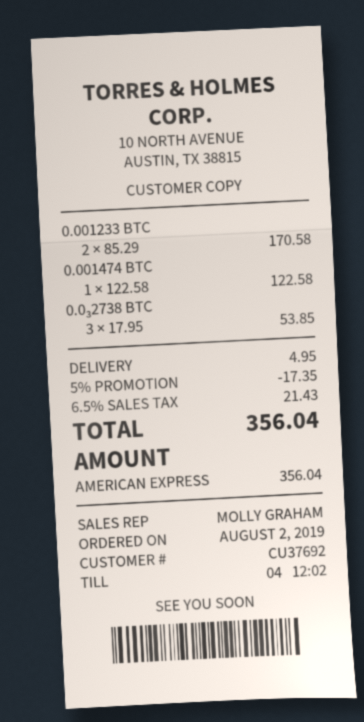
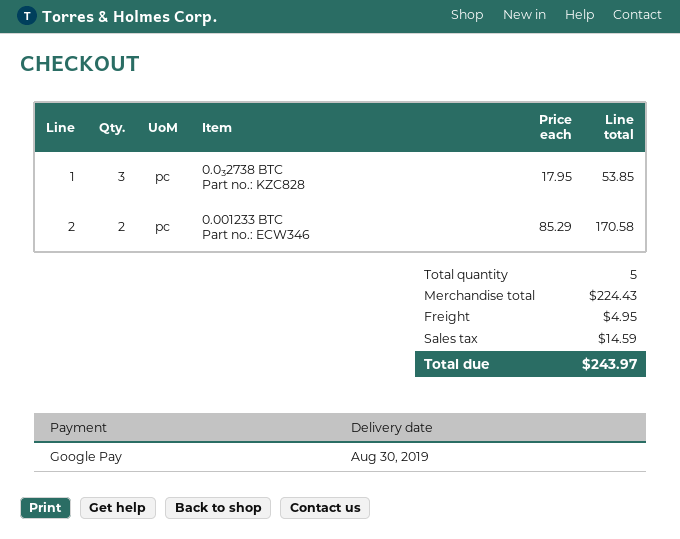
payment method: American Express -> Google Pay
0.001474 BTC: 1 x 122.58 = 122.58 -> none
discount: 5% = 17.35 -> none
tax: 21.43 -> 14.59
total: 356.04 -> 243.97

